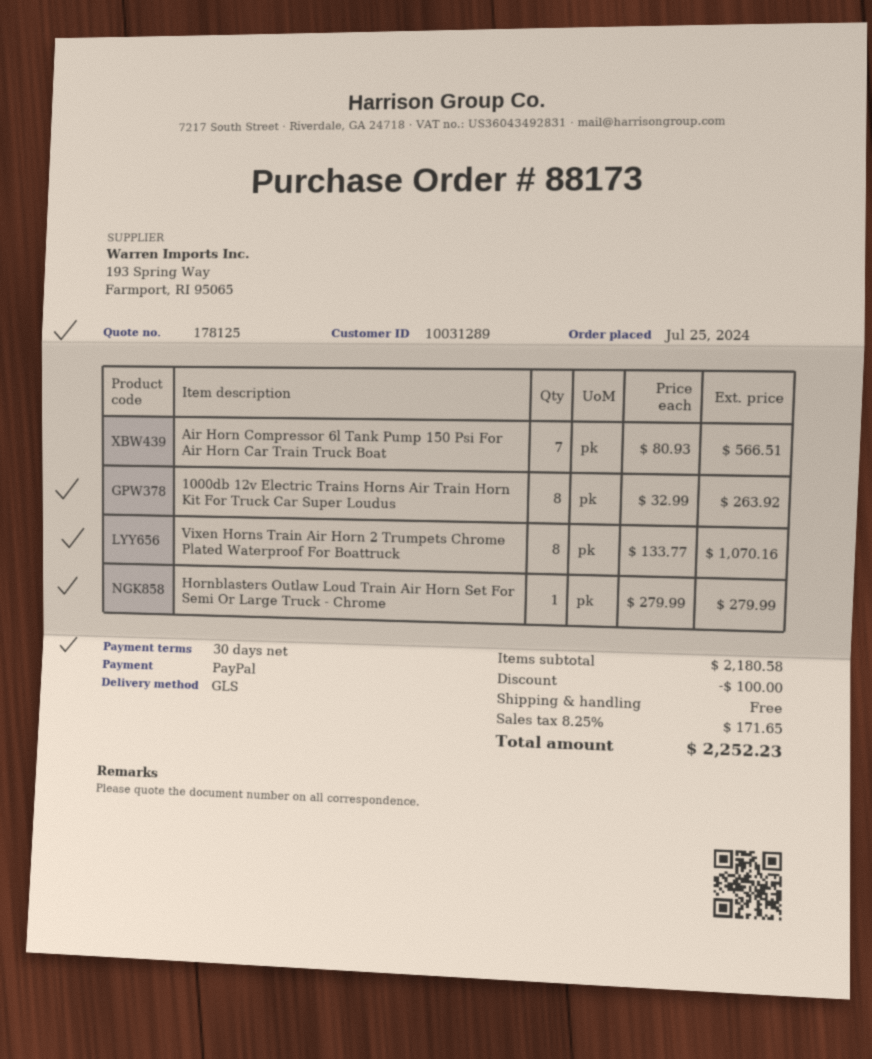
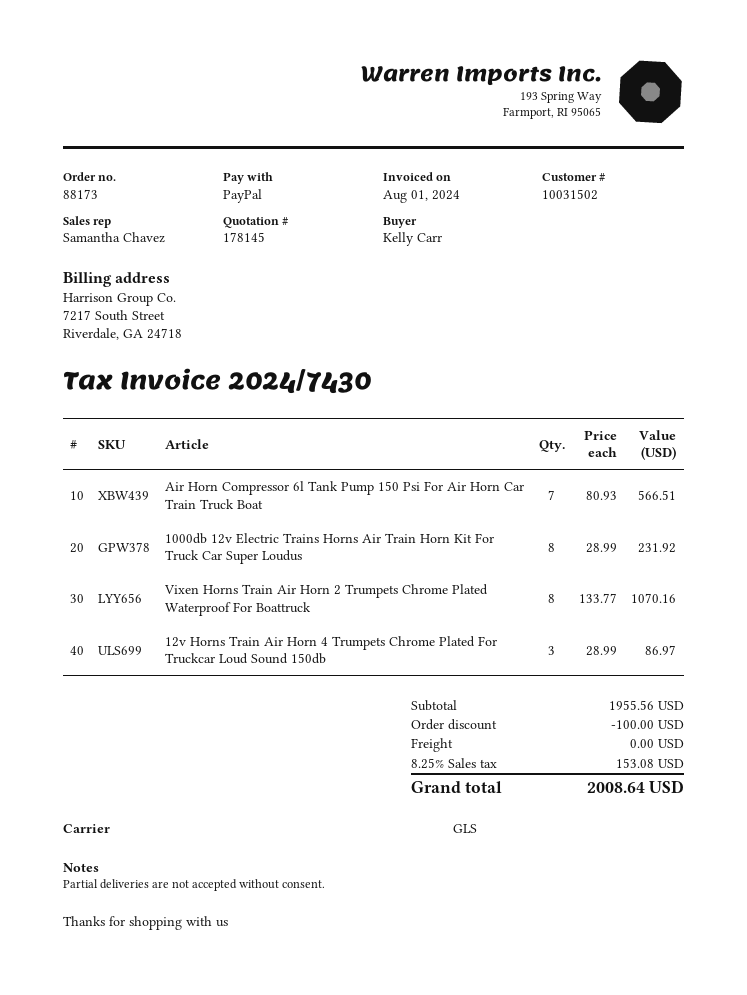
quote number: 178125 -> 178145
customer number: 10031289 -> 10031502
1000db 12v Electric Trains Horns Air Train Horn Kit For Truck Car Super Loudus: 8 x 32.99 = 263.92 -> 8 x 28.99 = 231.92
Hornblasters Outlaw Loud Train Air Horn Set For Semi Or Large Truck - Chrome: 1 x 279.99 = 279.99 -> none
12v Horns Train Air Horn 4 Trumpets Chrome Plated For Truckcar Loud Sound 150db: none -> 3 x 28.99 = 86.97
subtotal: 2180.58 -> 1955.56
tax: 8.25% = 171.65 -> 8.25% = 153.08
total: 2252.23 -> 2008.64

